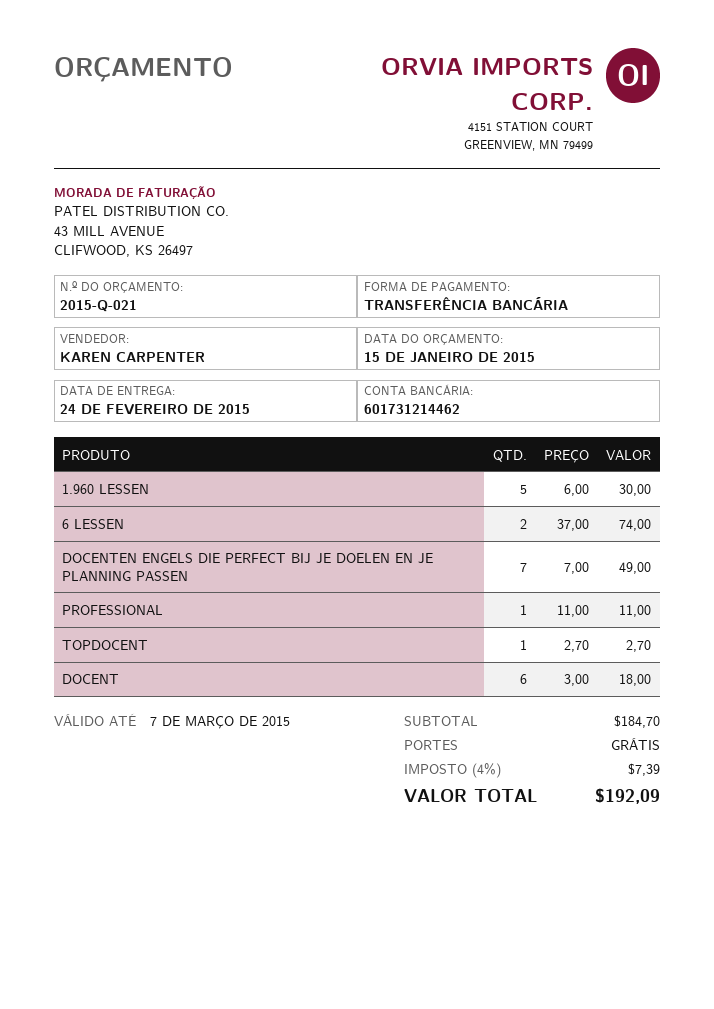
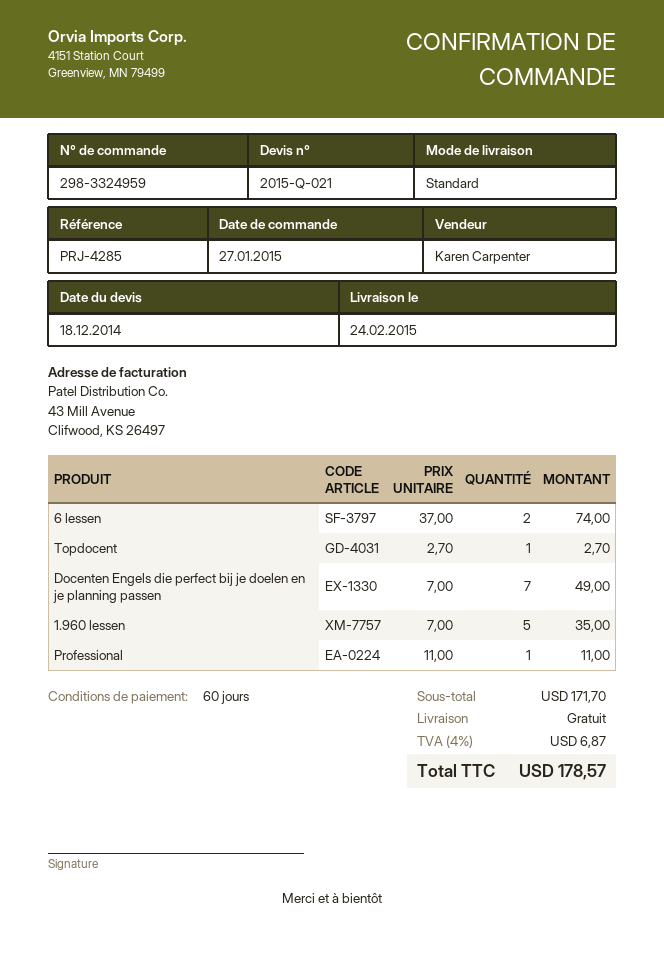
quote date: 2015-01-15 -> 2014-12-18
1.960 LESSEN: 5 x 6.00 = 30.00 -> 5 x 7.00 = 35.00
DOCENT: 6 x 3.00 = 18.00 -> none
subtotal: 184.70 -> 171.70
tax: 4% = 7.39 -> 4% = 6.87
total: 192.09 -> 178.57

